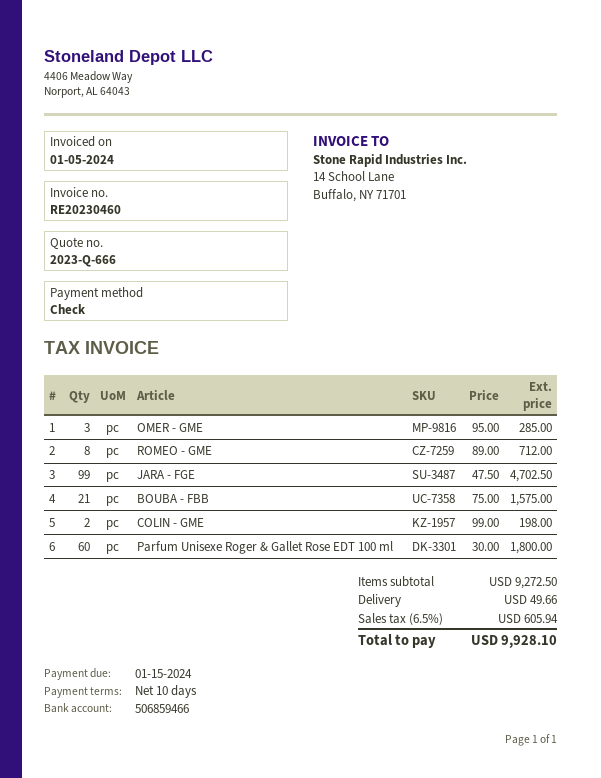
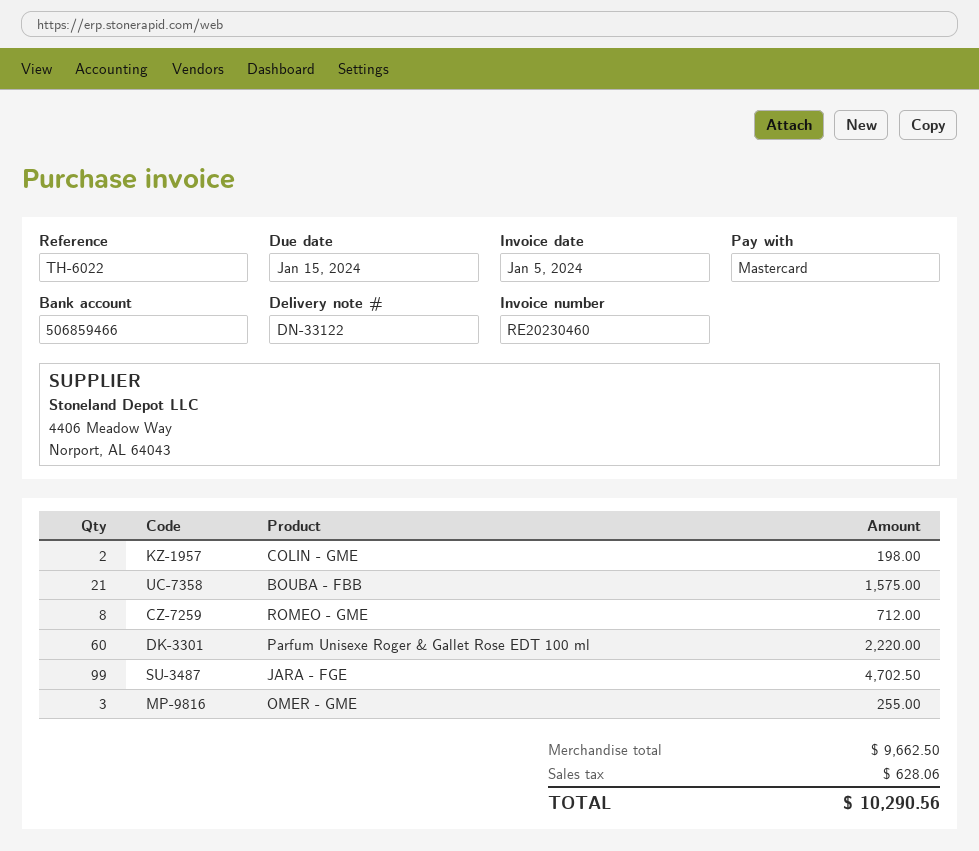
payment method: cheque -> Mastercard
OMER - GME: 3 for 285.00 -> 3 for 255.00
Parfum Unisexe Roger & Gallet Rose EDT 100 ml: 60 for 1800.00 -> 60 for 2220.00
subtotal: 9272.50 -> 9662.50
shipping: 49.66 -> none
tax: 605.94 -> 628.06
total: 9928.10 -> 10290.56

